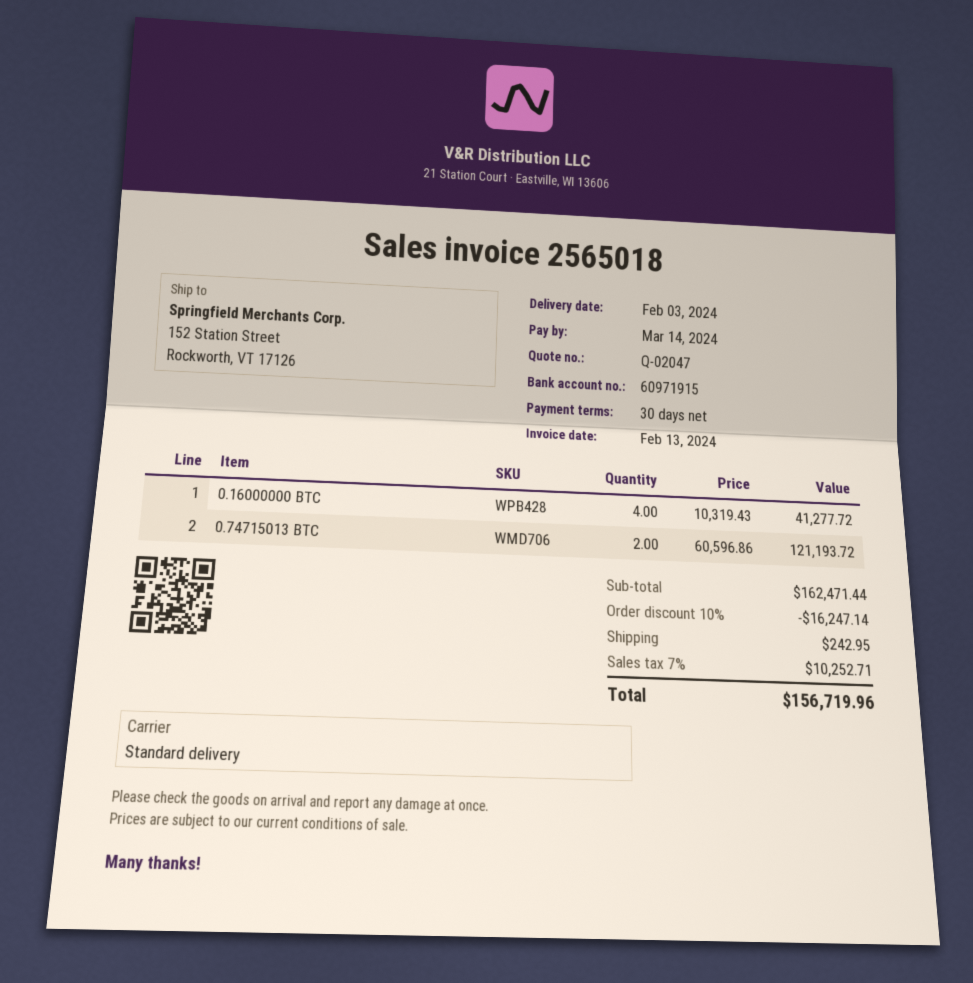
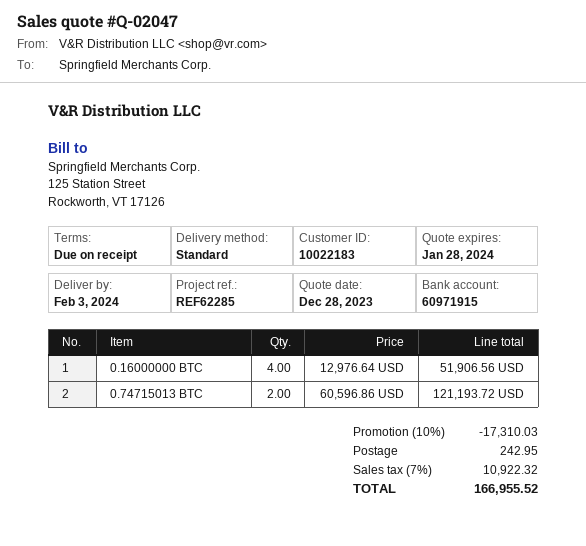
payment terms: 30 days -> on receipt
0.16000000 BTC: 4 x 10319.43 = 41277.72 -> 4 x 12976.64 = 51906.56
discount: 10% = 16247.14 -> 10% = 17310.03
tax: 7% = 10252.71 -> 7% = 10922.32
total: 156719.96 -> 166955.52

